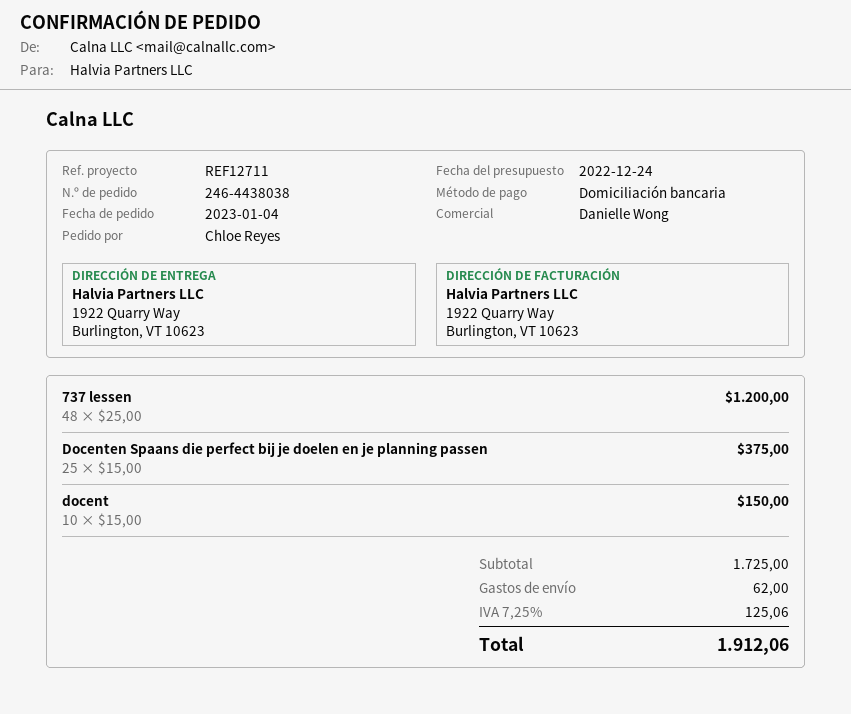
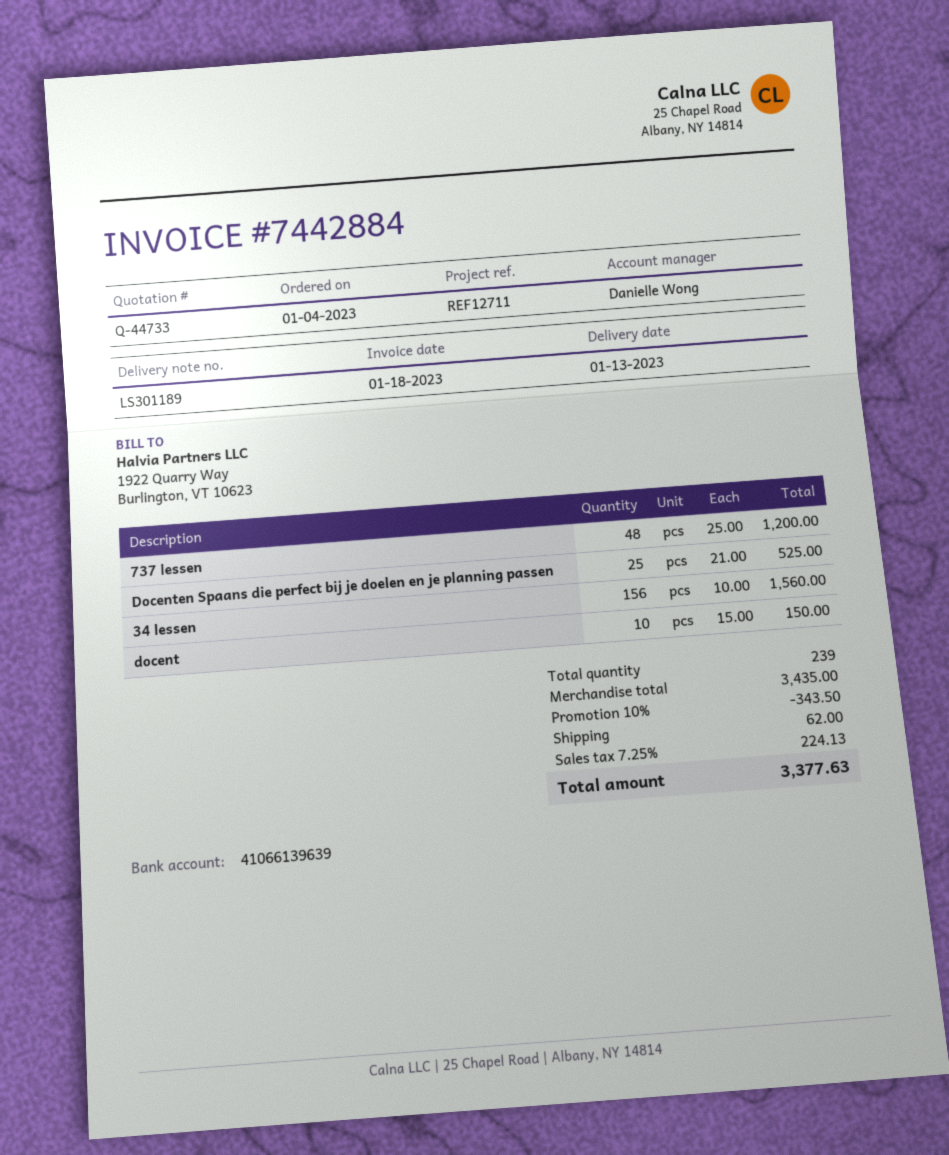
Docenten Spaans die perfect bij je doelen en je planning passen: 25 x 15.00 = 375.00 -> 25 x 21.00 = 525.00
34 lessen: none -> 156 x 10.00 = 1560.00
subtotal: 1725.00 -> 3435.00
discount: none -> 10% = 343.50
tax: 7.25% = 125.06 -> 7.25% = 224.13
total: 1912.06 -> 3377.63

